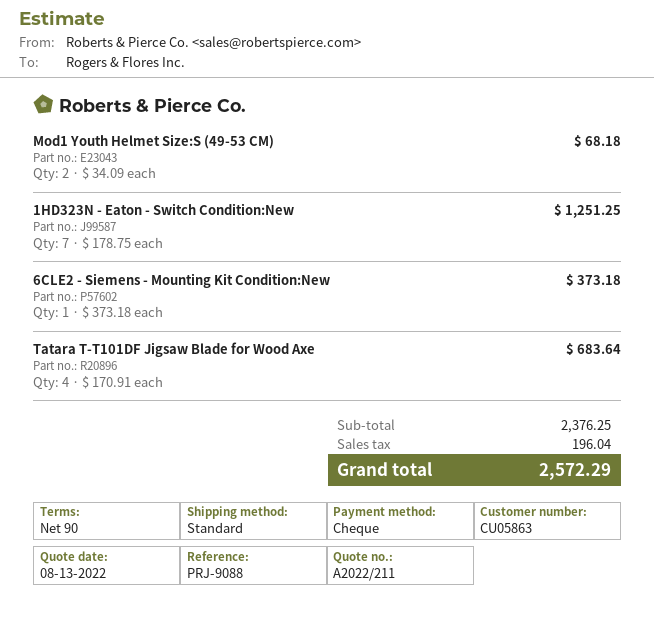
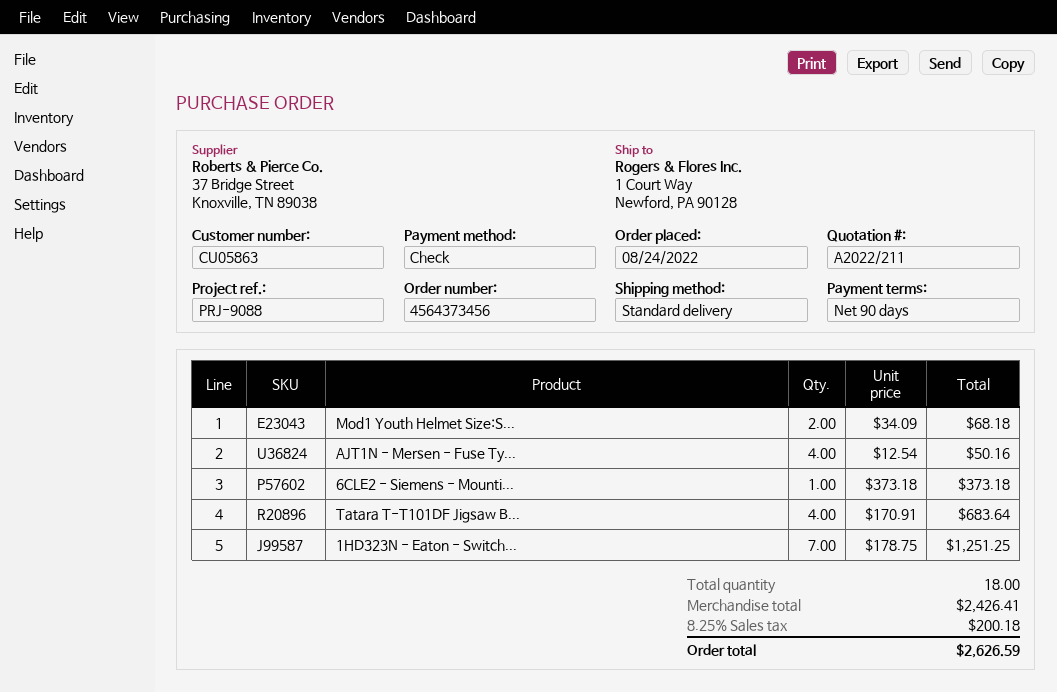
AJT1N - Mersen - Fuse Ty...: none -> 4 x 12.54 = 50.16
subtotal: 2376.25 -> 2426.41
tax: 196.04 -> 200.18
total: 2572.29 -> 2626.59

